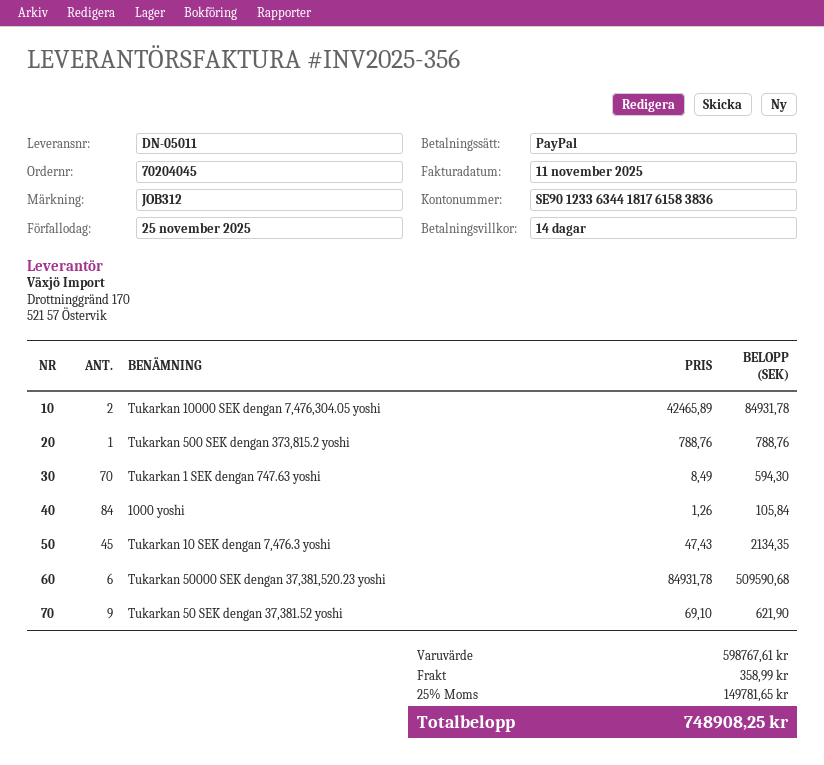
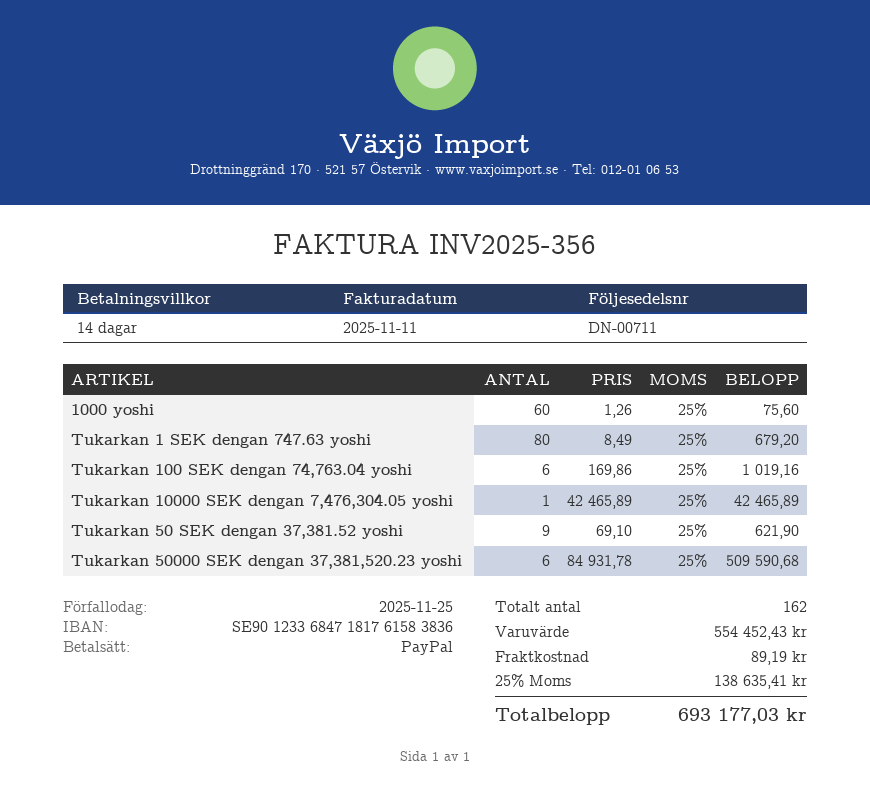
delivery note number: DN-05011 -> DN-00711
bank account: SE9012336344181761583836 -> SE9012336847181761583836
Tukarkan 10000 SEK dengan 7,476,304.05 yoshi: 2 x 42465.89 = 84931.78 -> 1 x 42465.89 = 42465.89
Tukarkan 500 SEK dengan 373,815.2 yoshi: 1 x 788.76 = 788.76 -> none
Tukarkan 1 SEK dengan 747.63 yoshi: 70 x 8.49 = 594.30 -> 80 x 8.49 = 679.20
1000 yoshi: 84 x 1.26 = 105.84 -> 60 x 1.26 = 75.60
Tukarkan 10 SEK dengan 7,476.3 yoshi: 45 x 47.43 = 2134.35 -> none
Tukarkan 100 SEK dengan 74,763.04 yoshi: none -> 6 x 169.86 = 1019.16
subtotal: 598767.61 -> 554452.43
shipping: 358.99 -> 89.19
tax: 25% = 149781.65 -> 25% = 138635.41
total: 748908.25 -> 693177.03

